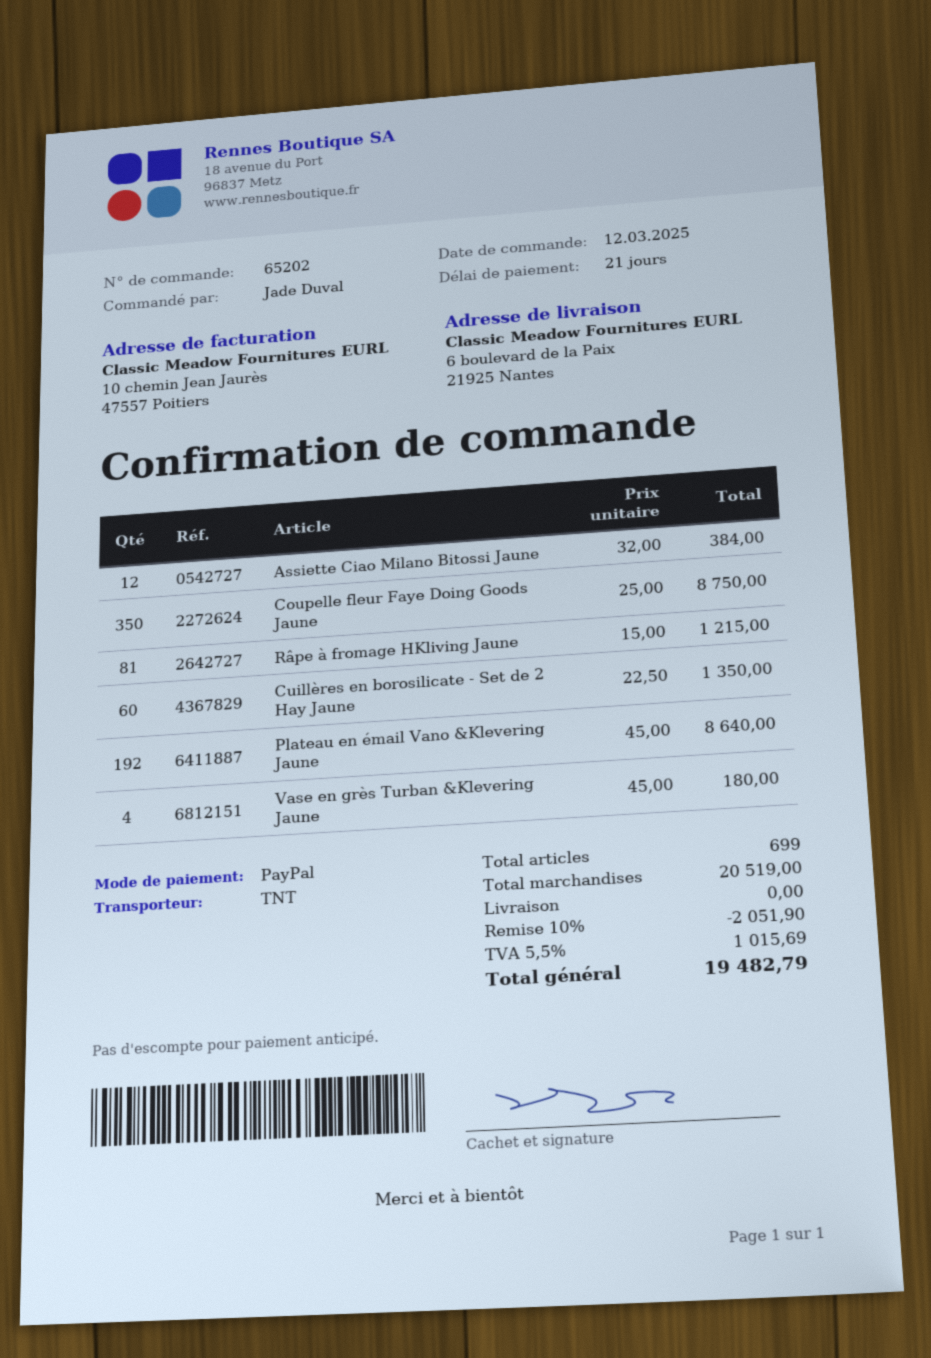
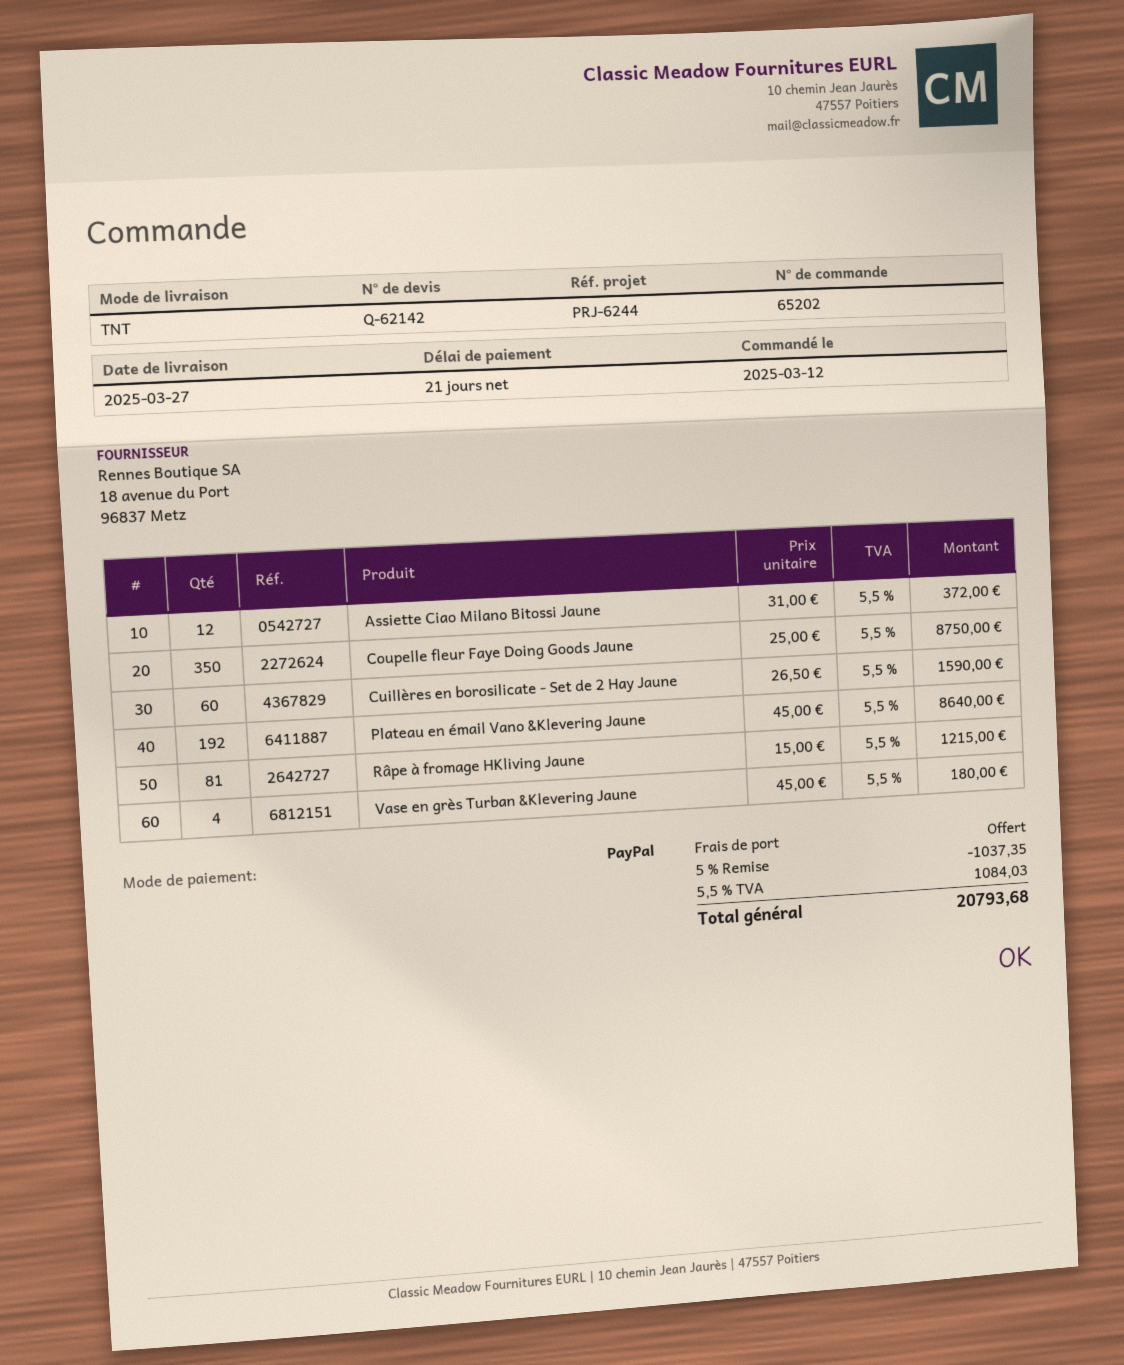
Assiette Ciao Milano Bitossi Jaune: 12 x 32.00 = 384.00 -> 12 x 31.00 = 372.00
Cuillères en borosilicate - Set de 2 Hay Jaune: 60 x 22.50 = 1350.00 -> 60 x 26.50 = 1590.00
discount: 10% = 2051.90 -> 5% = 1037.35
tax: 5.5% = 1015.69 -> 5.5% = 1084.03
total: 19482.79 -> 20793.68

